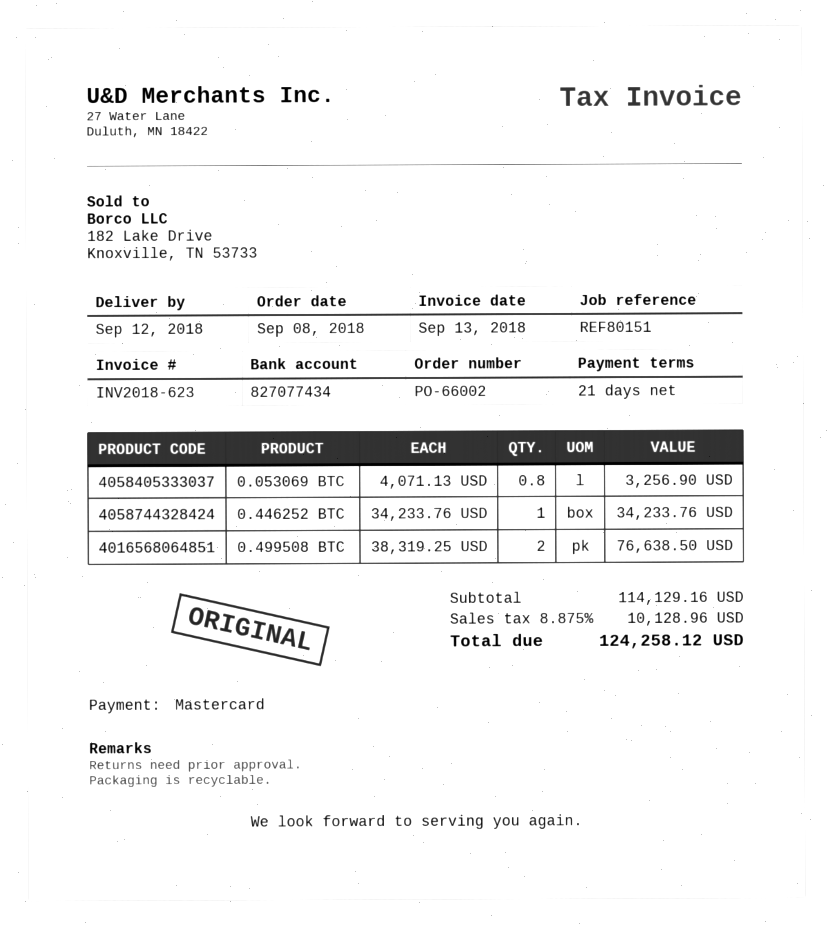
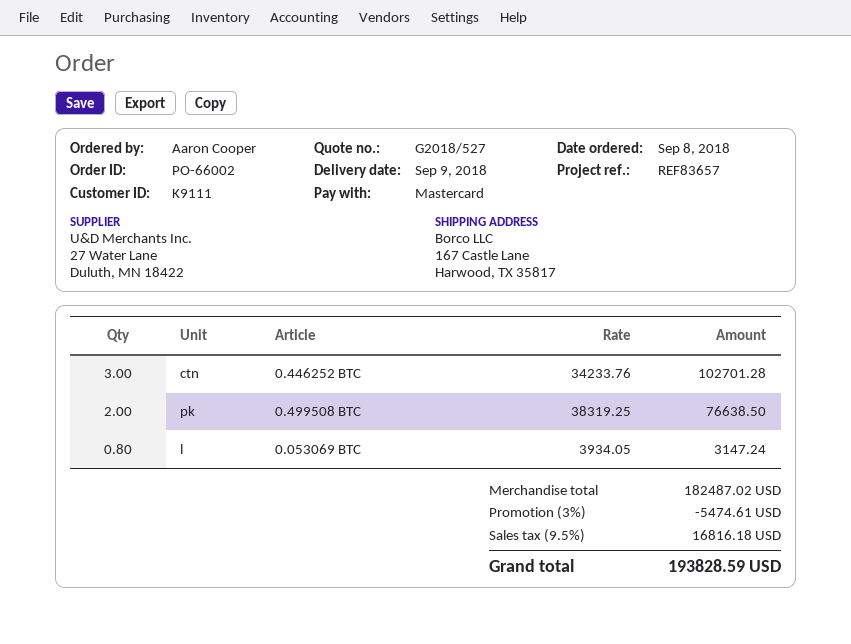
delivery date: 2018-09-12 -> 2018-09-09
reference: REF80151 -> REF83657
0.053069 BTC: 0.8 x 4071.13 = 3256.90 -> 0.8 x 3934.05 = 3147.24
0.446252 BTC: 1 x 34233.76 = 34233.76 -> 3 x 34233.76 = 102701.28
subtotal: 114129.16 -> 182487.02
discount: none -> 3% = 5474.61
tax: 8.875% = 10128.96 -> 9.5% = 16816.18
total: 124258.12 -> 193828.59

